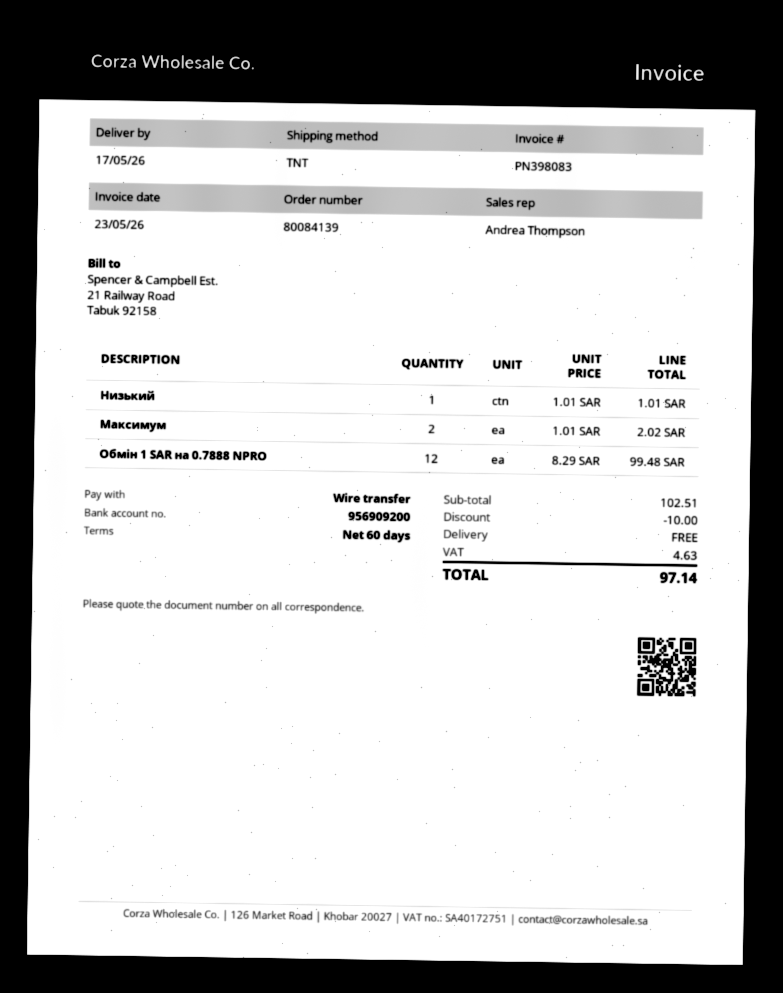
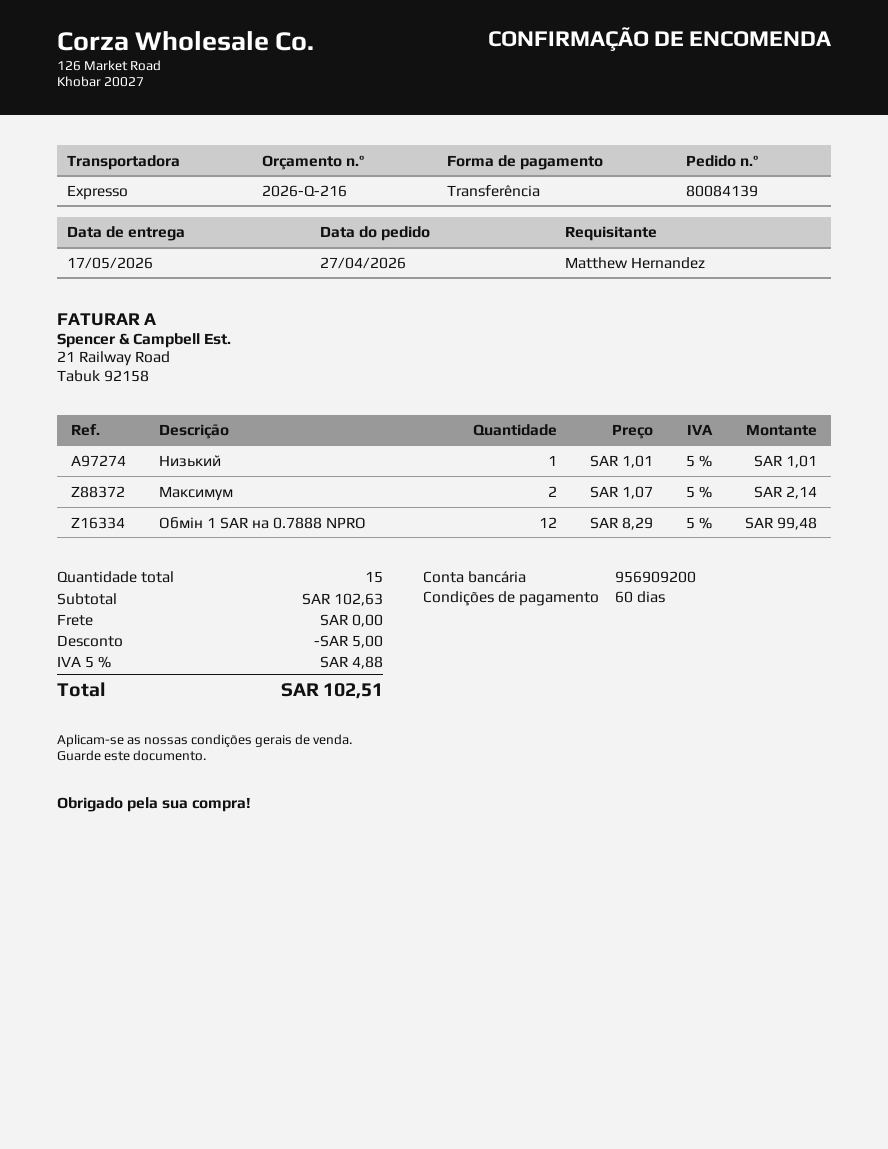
shipping method: TNT -> express
Максимум: 2 x 1.01 = 2.02 -> 2 x 1.07 = 2.14
subtotal: 102.51 -> 102.63
discount: 10.00 -> 5.00
tax: 4.63 -> 4.88
total: 97.14 -> 102.51

